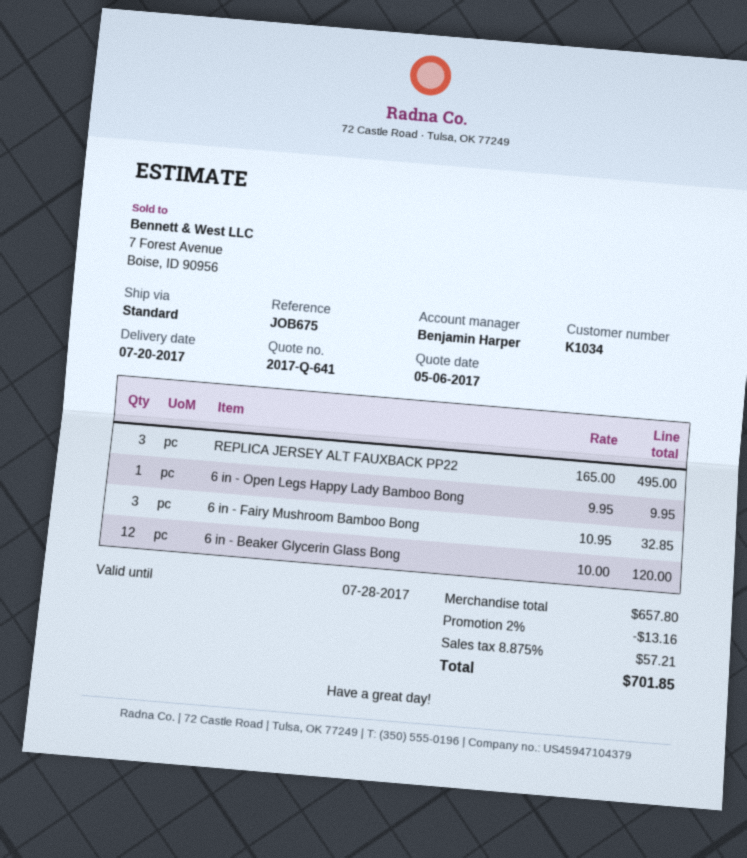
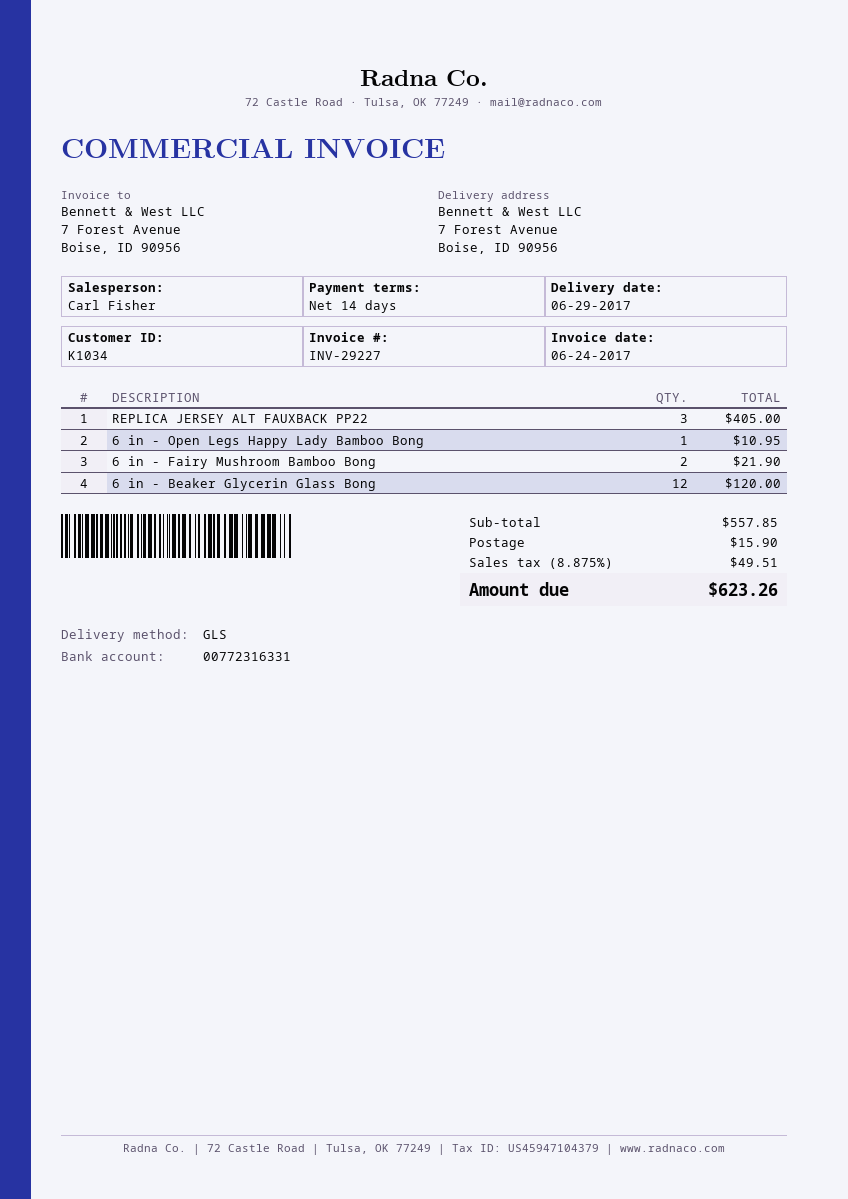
delivery date: 2017-07-20 -> 2017-06-29
sales rep: Benjamin Harper -> Carl Fisher
shipping method: standard -> GLS
REPLICA JERSEY ALT FAUXBACK PP22: 3 for 495.00 -> 3 for 405.00
6 in - Open Legs Happy Lady Bamboo Bong: 1 for 9.95 -> 1 for 10.95
6 in - Fairy Mushroom Bamboo Bong: 3 for 32.85 -> 2 for 21.90
subtotal: 657.80 -> 557.85
discount: 2% = 13.16 -> none
shipping: none -> 15.90
tax: 8.875% = 57.21 -> 8.875% = 49.51
total: 701.85 -> 623.26

